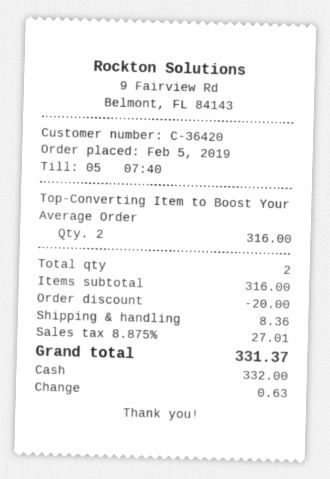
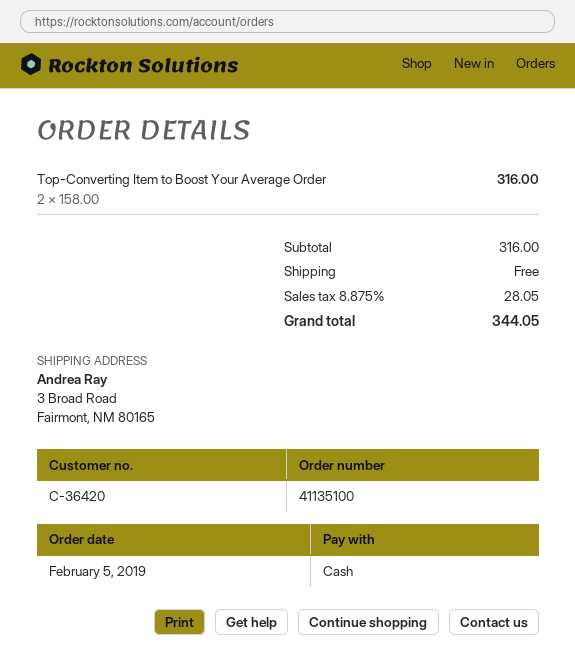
discount: 20.00 -> none
shipping: 8.36 -> 0.00
tax: 8.875% = 27.01 -> 8.875% = 28.05
total: 331.37 -> 344.05

